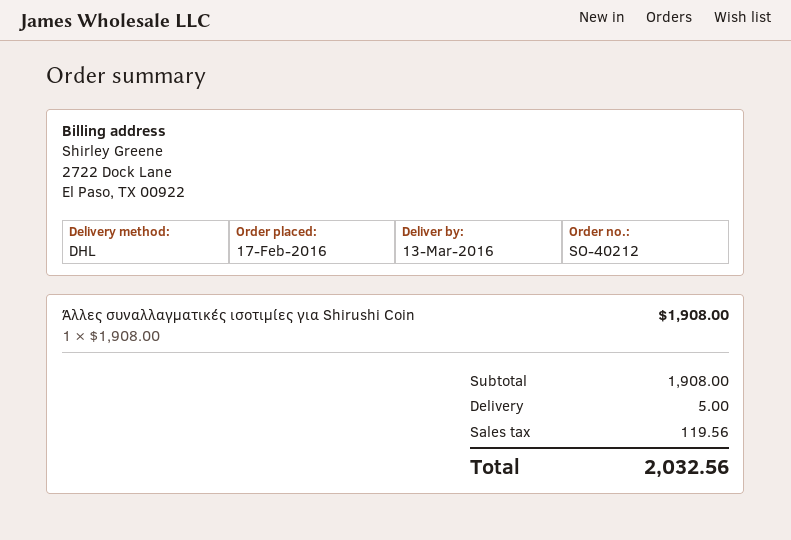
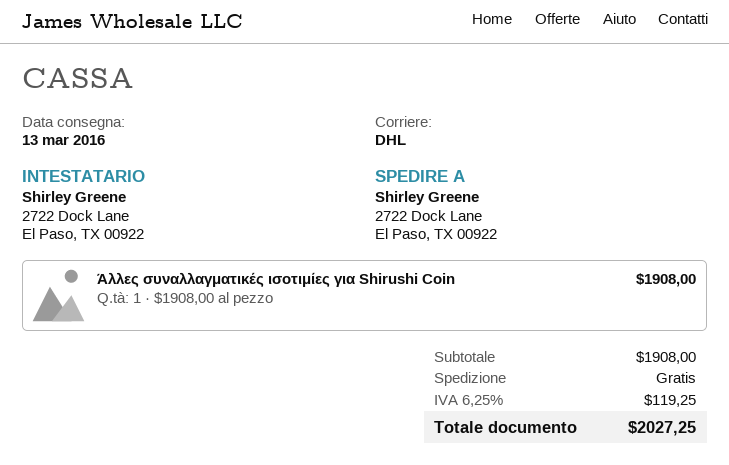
shipping: 5.00 -> 0.00
tax: 119.56 -> 119.25
total: 2032.56 -> 2027.25

